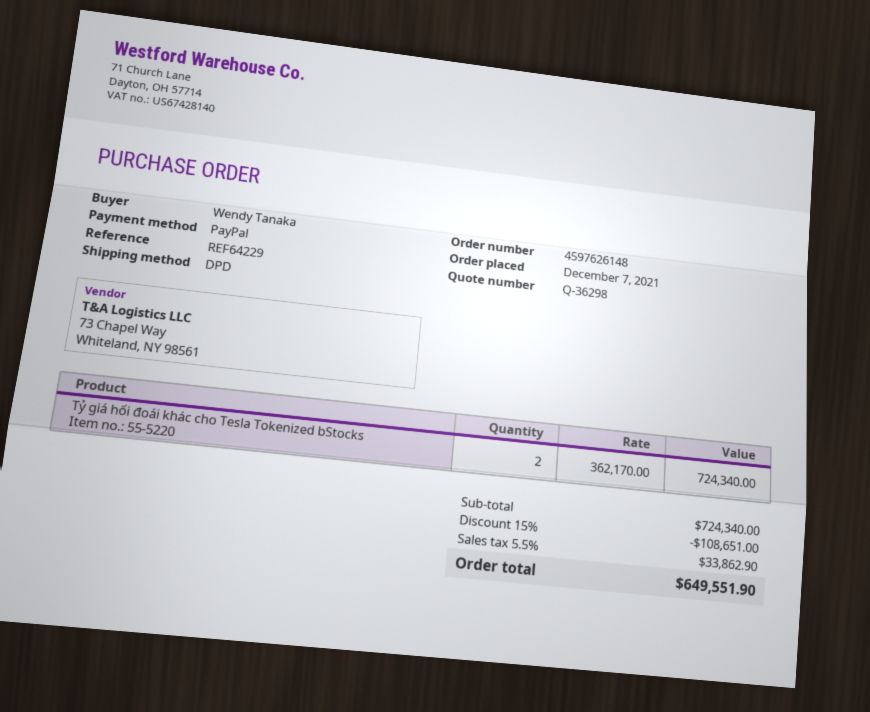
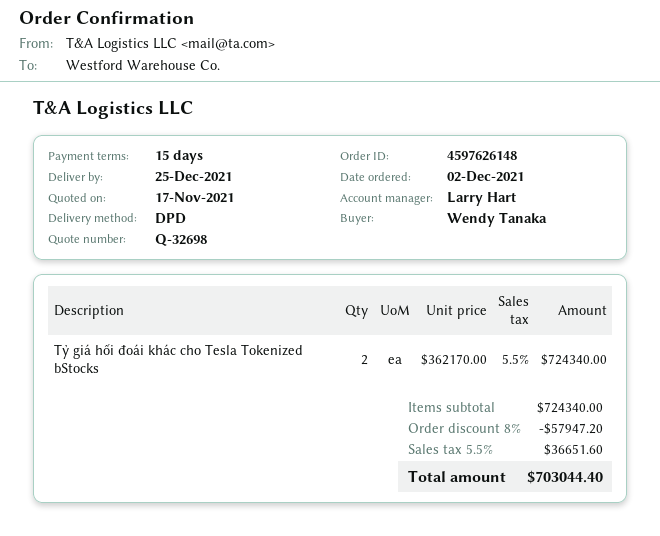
quote number: Q-36298 -> Q-32698
order date: 2021-12-07 -> 2021-12-02
discount: 15% = 108651.00 -> 8% = 57947.20
tax: 5.5% = 33862.90 -> 5.5% = 36651.60
total: 649551.90 -> 703044.40

